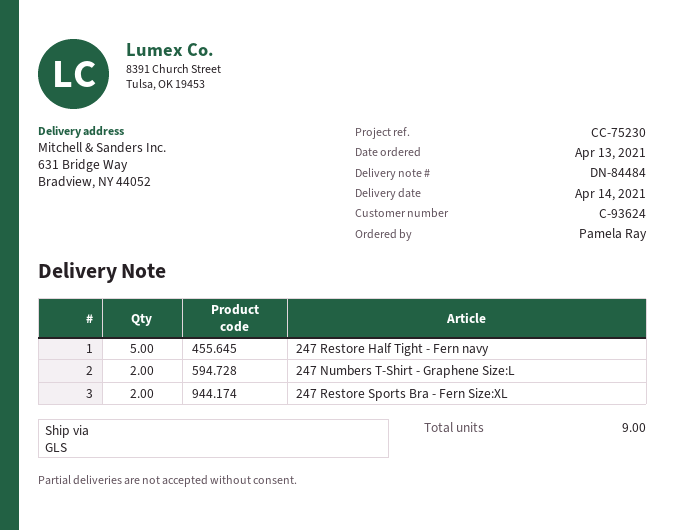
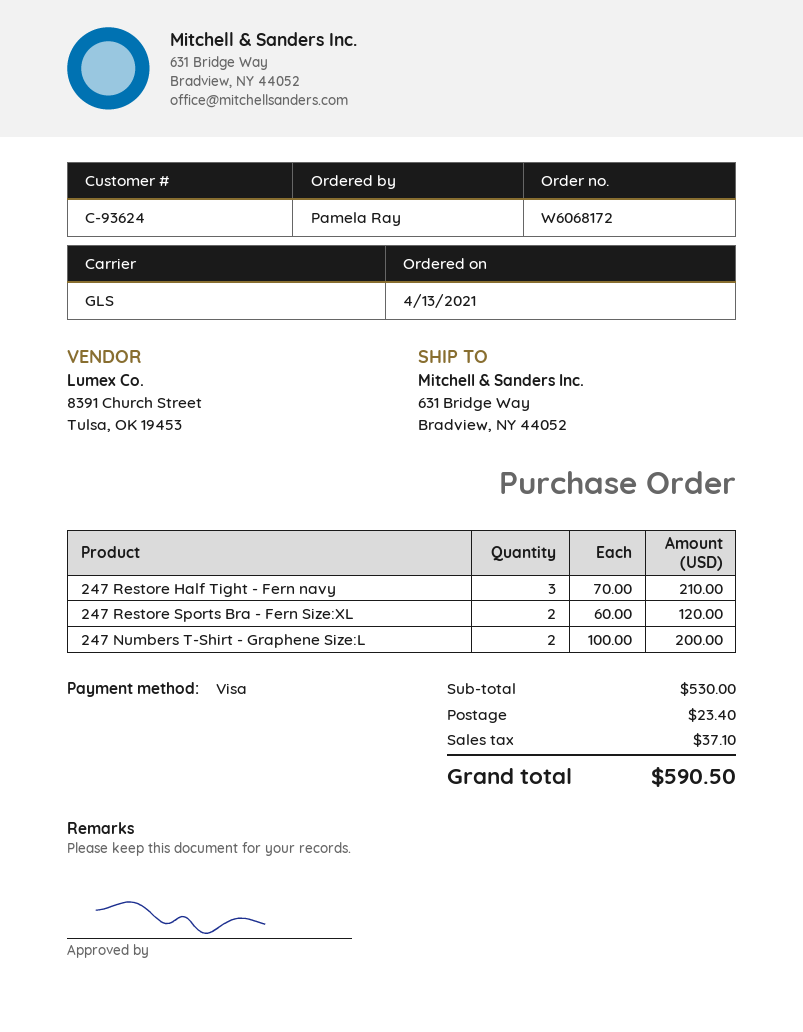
247 Restore Half Tight - Fern navy: 5 -> 3

